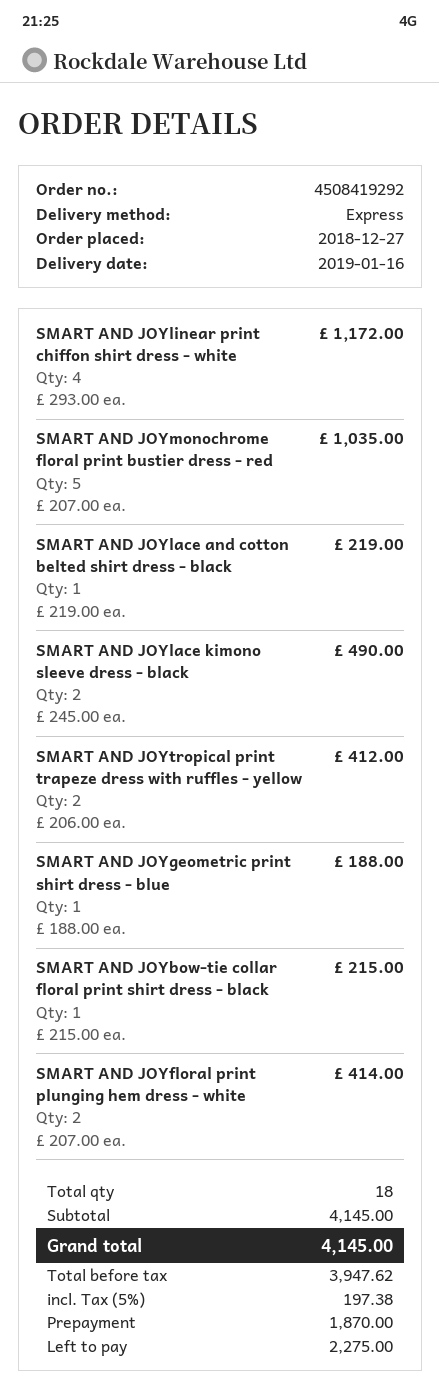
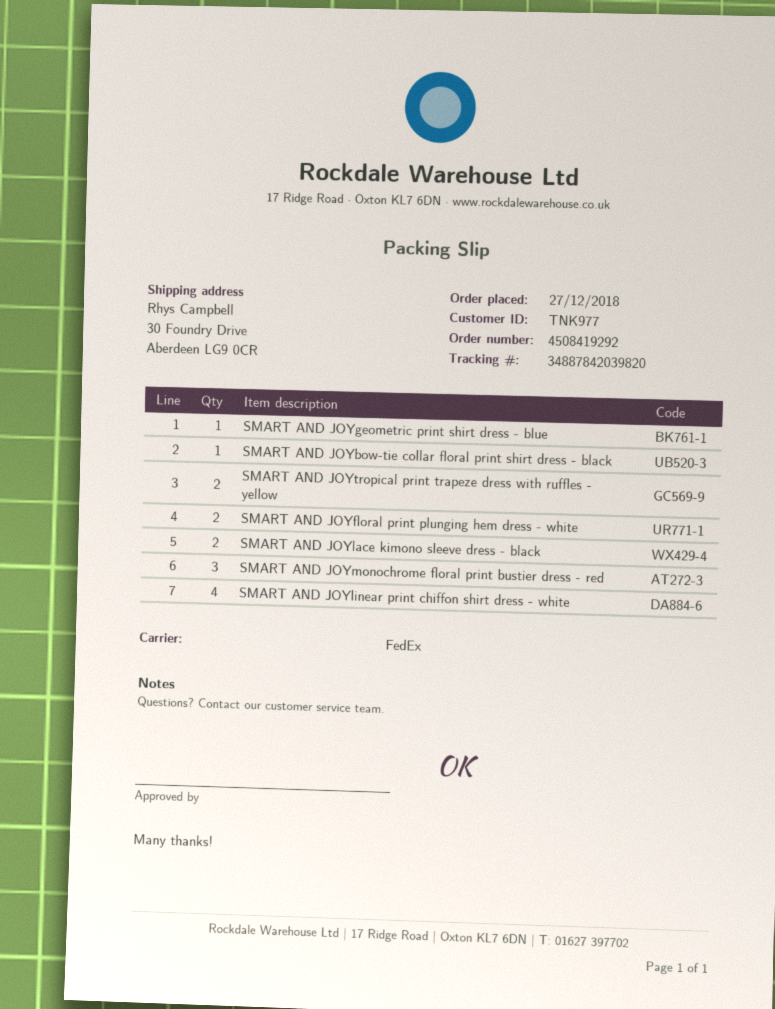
shipping method: express -> FedEx
SMART AND JOYmonochrome floral print bustier dress - red: 5 -> 3
SMART AND JOYlace and cotton belted shirt dress - black: 1 -> none

